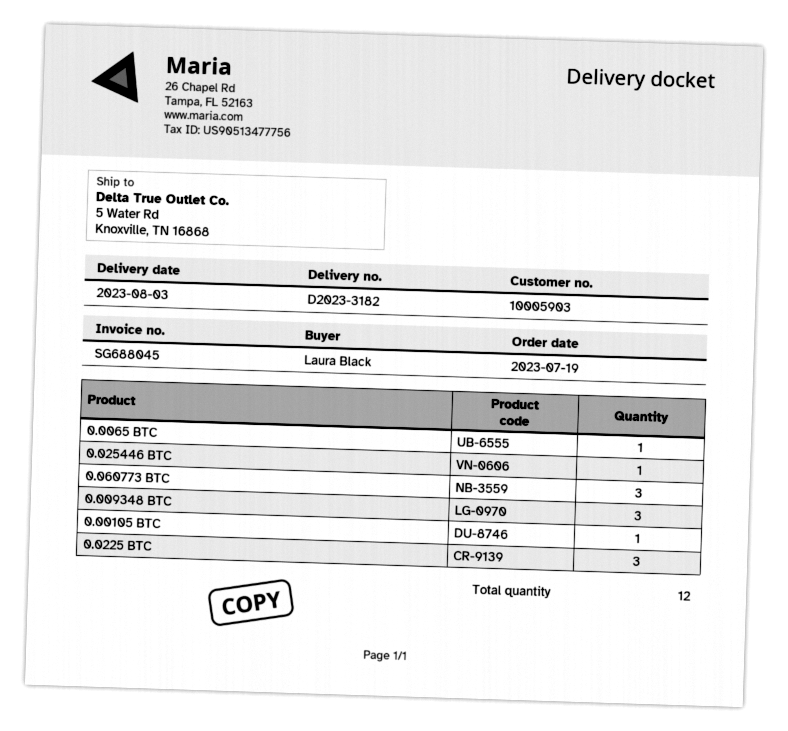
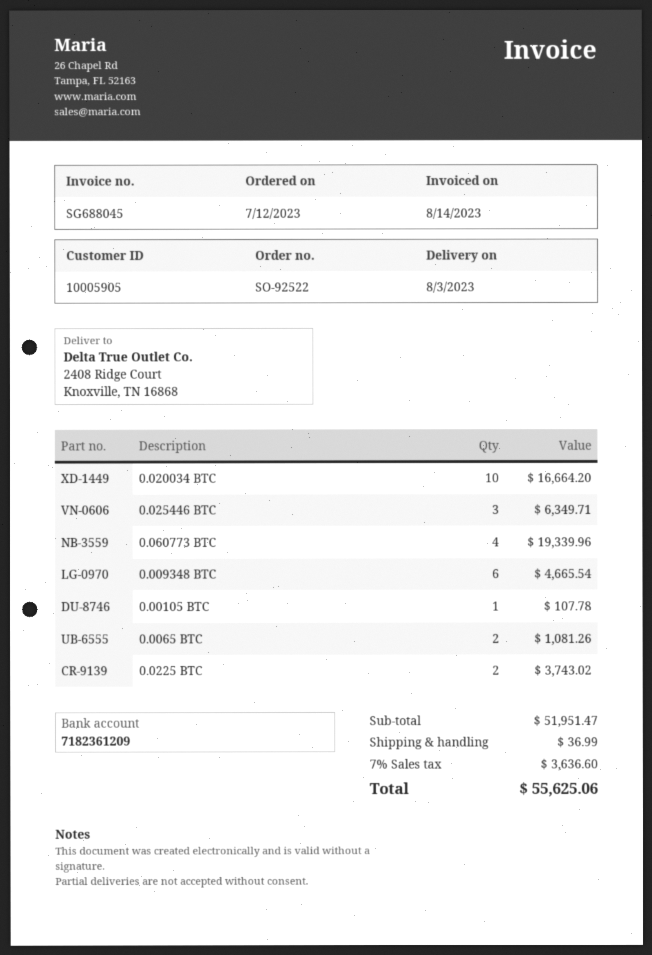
order date: 2023-07-19 -> 2023-07-12
customer number: 10005903 -> 10005905
ship to: 5 Water Rd, Knoxville, TN 16868 -> 2408 Ridge Court, Knoxville, TN 16868
0.0065 BTC: 1 -> 2
0.025446 BTC: 1 -> 3
0.060773 BTC: 3 -> 4
0.009348 BTC: 3 -> 6
0.0225 BTC: 3 -> 2
0.020034 BTC: none -> 10

